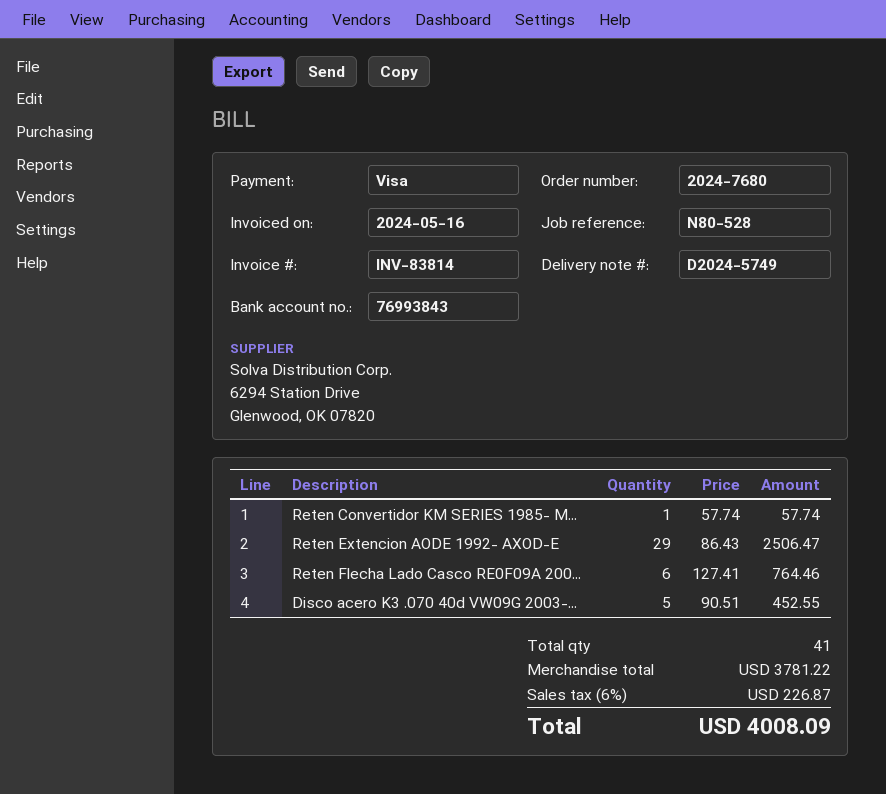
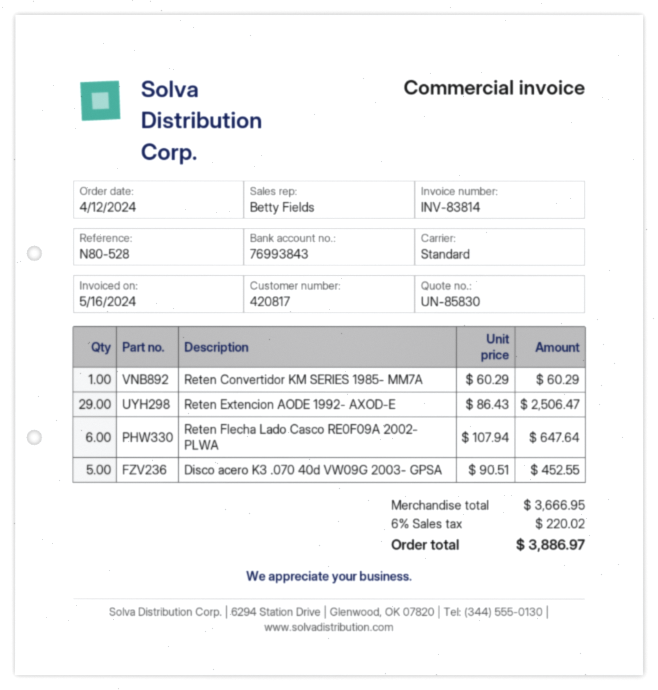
Reten Convertidor KM SERIES 1985- M...: 1 x 57.74 = 57.74 -> 1 x 60.29 = 60.29
Reten Flecha Lado Casco RE0F09A 200...: 6 x 127.41 = 764.46 -> 6 x 107.94 = 647.64
subtotal: 3781.22 -> 3666.95
tax: 6% = 226.87 -> 6% = 220.02
total: 4008.09 -> 3886.97

